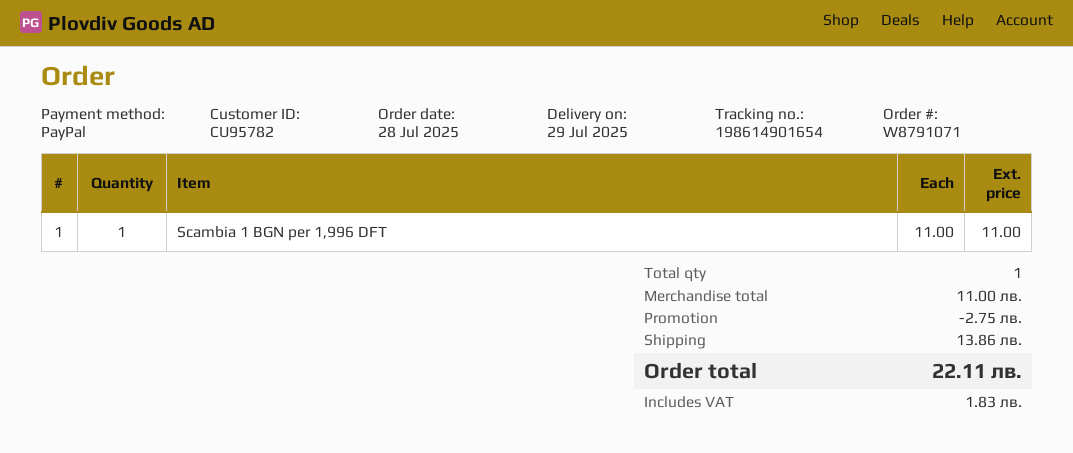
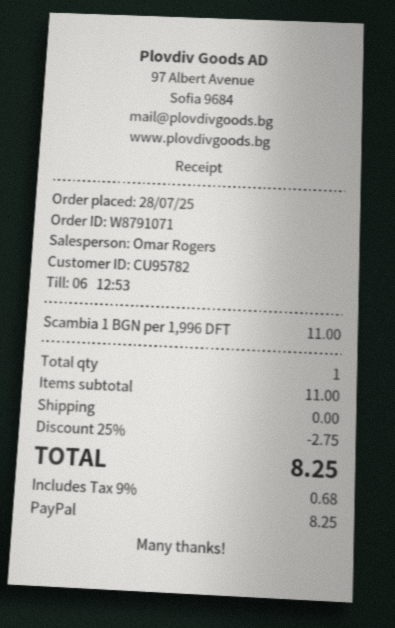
shipping: 13.86 -> 0.00
tax: 1.83 -> 0.68
total: 22.11 -> 8.25

